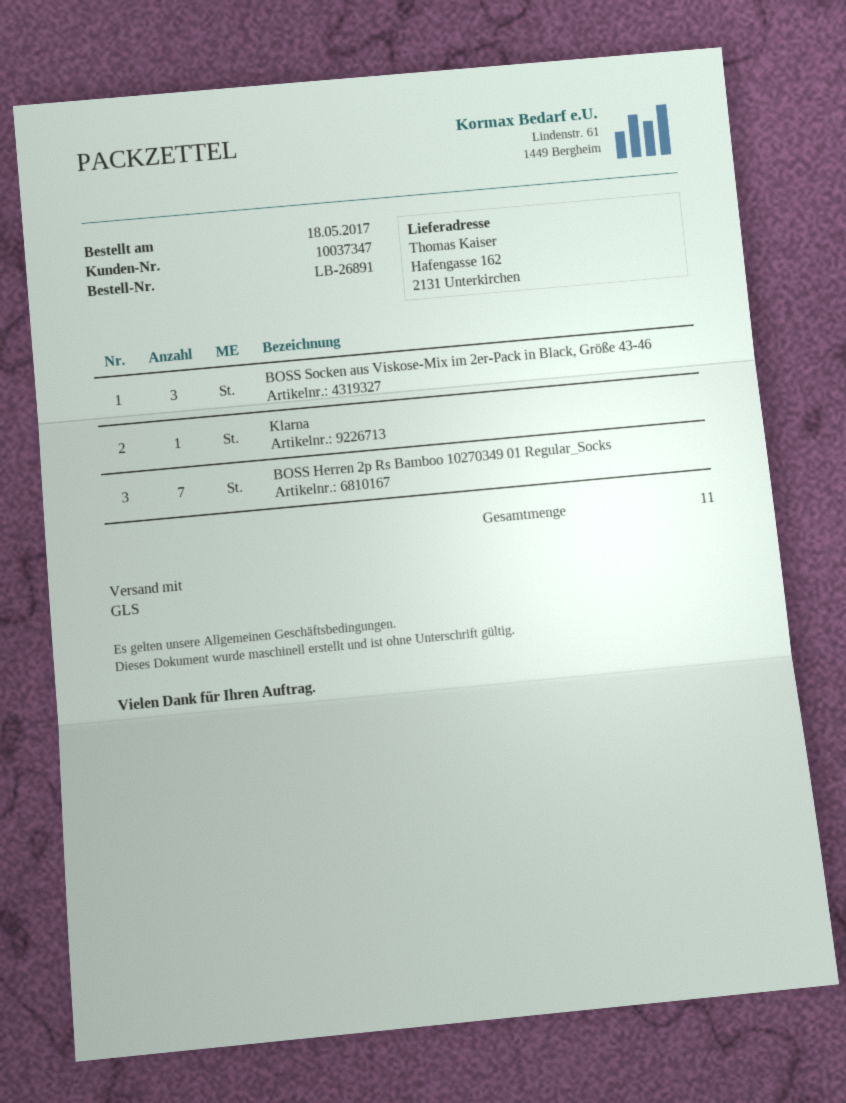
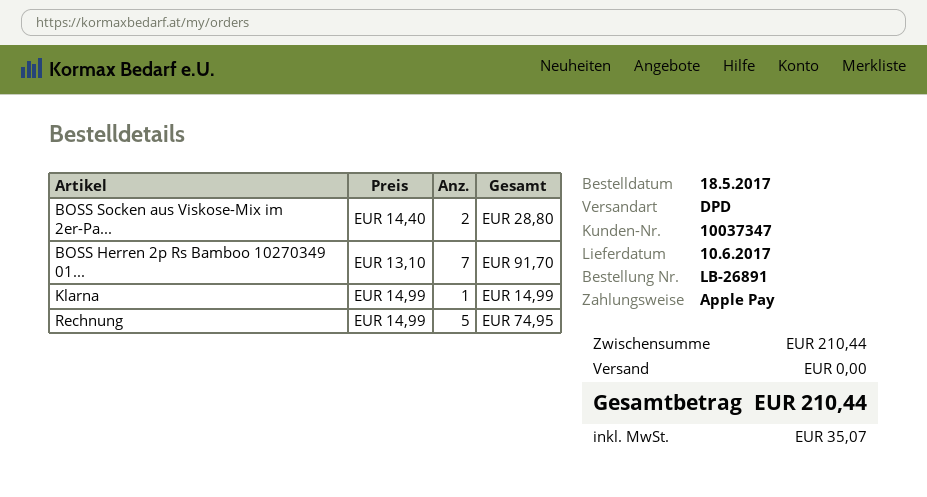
shipping method: GLS -> DPD
BOSS Socken aus Viskose-Mix im 2er-Pack in Black, Größe 43-46: 3 -> 2
Rechnung: none -> 5

